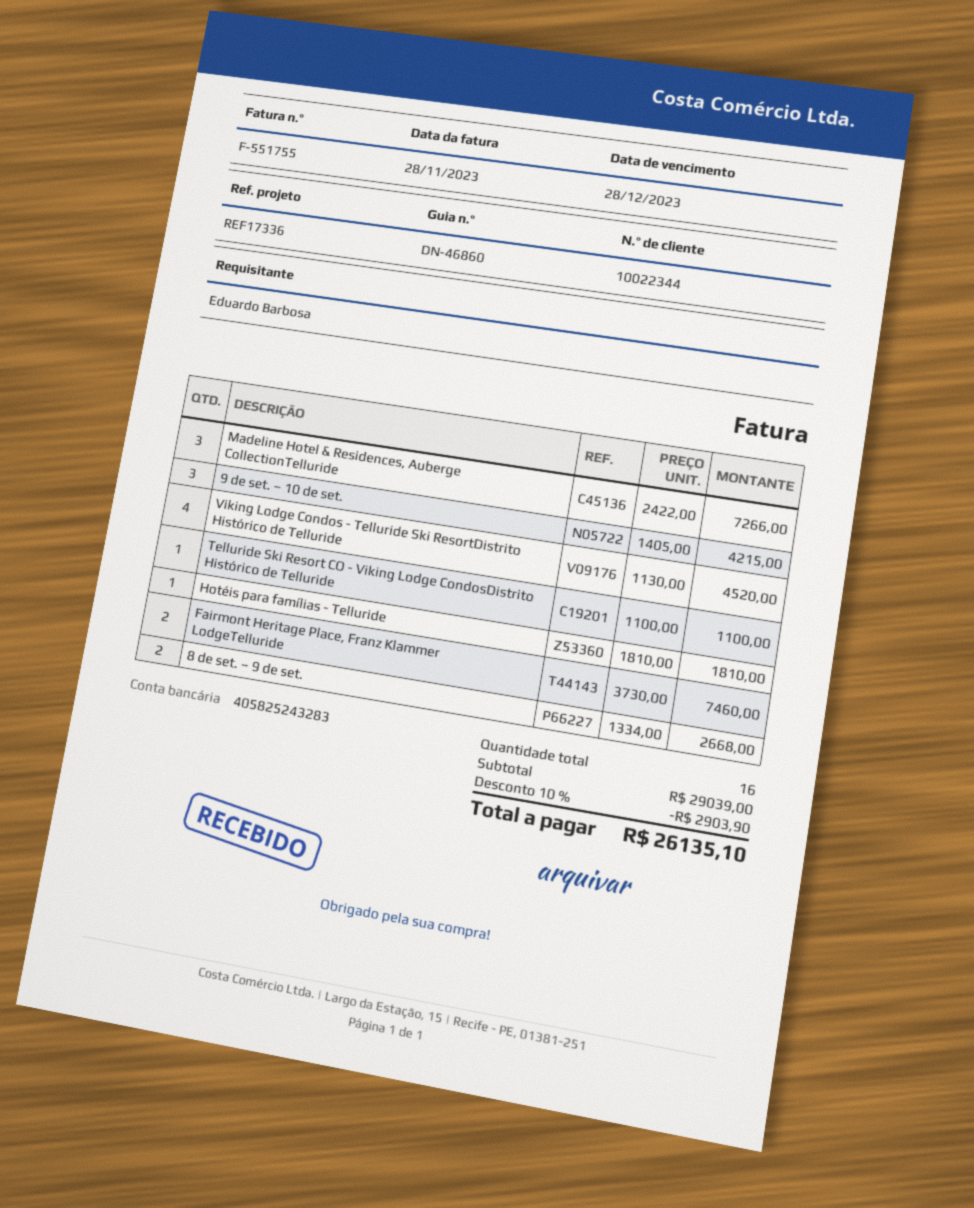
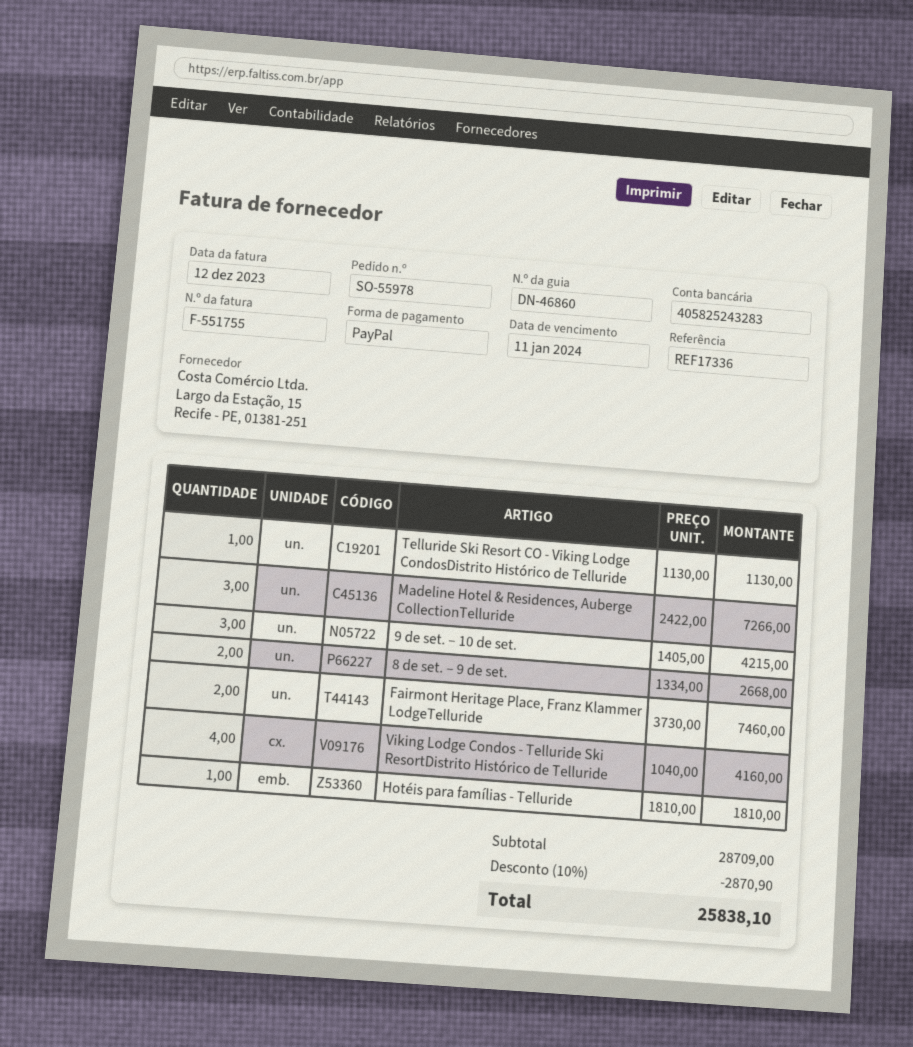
invoice date: 2023-11-28 -> 2023-12-12
due date: 2023-12-28 -> 2024-01-11
Viking Lodge Condos - Telluride Ski ResortDistrito Histórico de Telluride: 4 x 1130.00 = 4520.00 -> 4 x 1040.00 = 4160.00
Telluride Ski Resort CO - Viking Lodge CondosDistrito Histórico de Telluride: 1 x 1100.00 = 1100.00 -> 1 x 1130.00 = 1130.00
subtotal: 29039.00 -> 28709.00
discount: 10% = 2903.90 -> 10% = 2870.90
total: 26135.10 -> 25838.10

